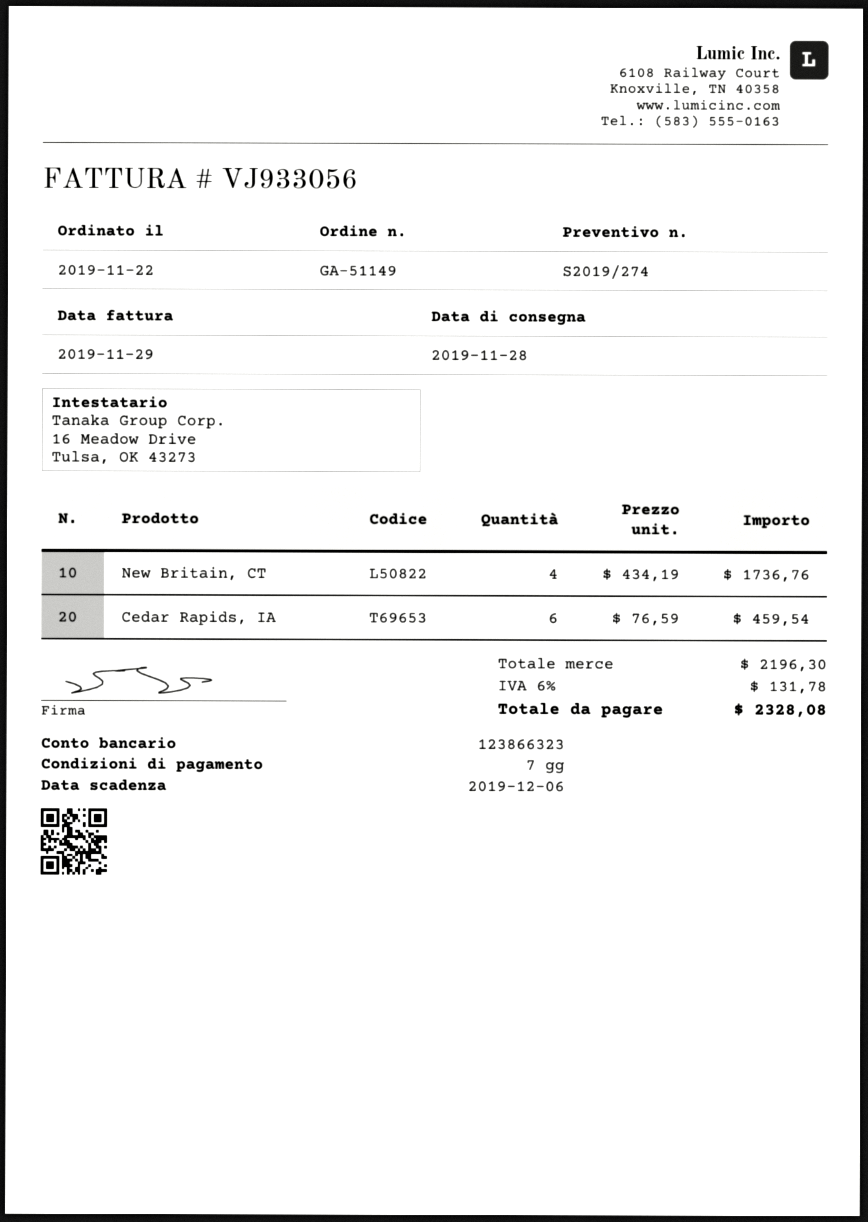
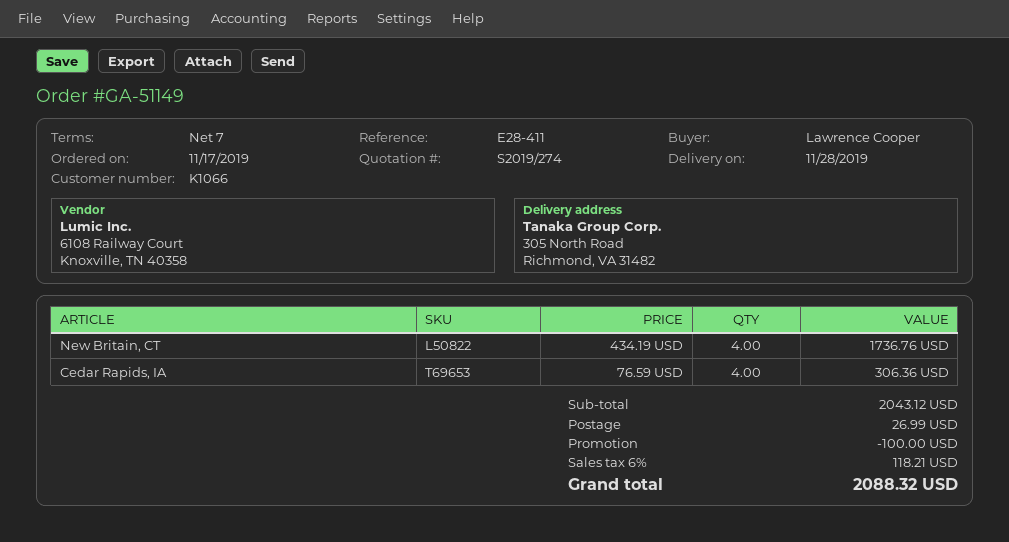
order date: 2019-11-22 -> 2019-11-17
Cedar Rapids, IA: 6 x 76.59 = 459.54 -> 4 x 76.59 = 306.36
subtotal: 2196.30 -> 2043.12
discount: none -> 100.00
shipping: none -> 26.99
tax: 6% = 131.78 -> 6% = 118.21
total: 2328.08 -> 2088.32

